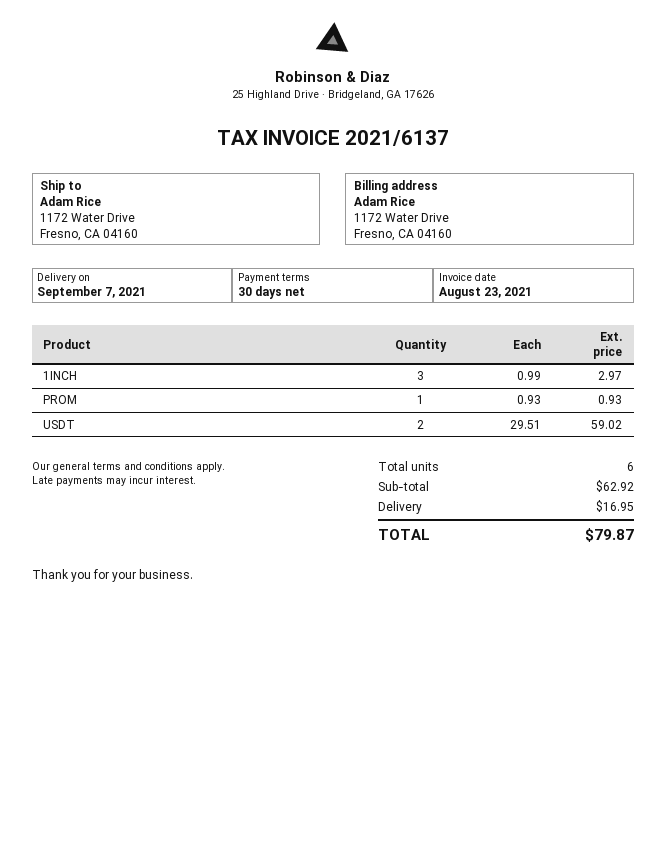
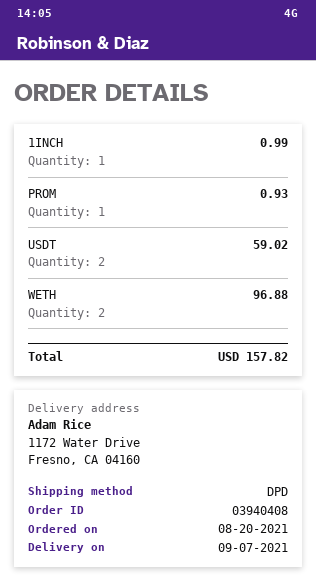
1INCH: 3 for 2.97 -> 1 for 0.99
WETH: none -> 2 for 96.88
shipping: 16.95 -> none
total: 79.87 -> 157.82

